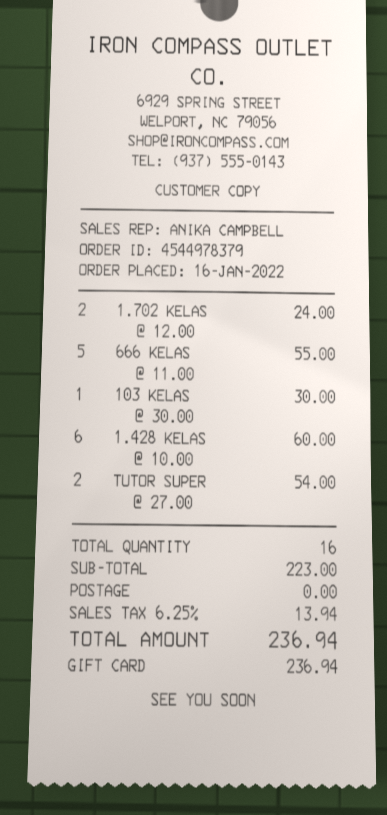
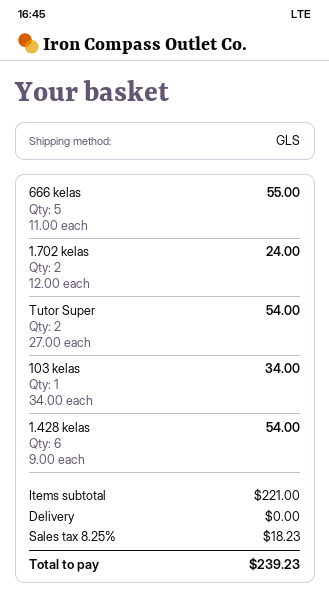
103 KELAS: 1 x 30.00 = 30.00 -> 1 x 34.00 = 34.00
1.428 KELAS: 6 x 10.00 = 60.00 -> 6 x 9.00 = 54.00
subtotal: 223.00 -> 221.00
tax: 6.25% = 13.94 -> 8.25% = 18.23
total: 236.94 -> 239.23

